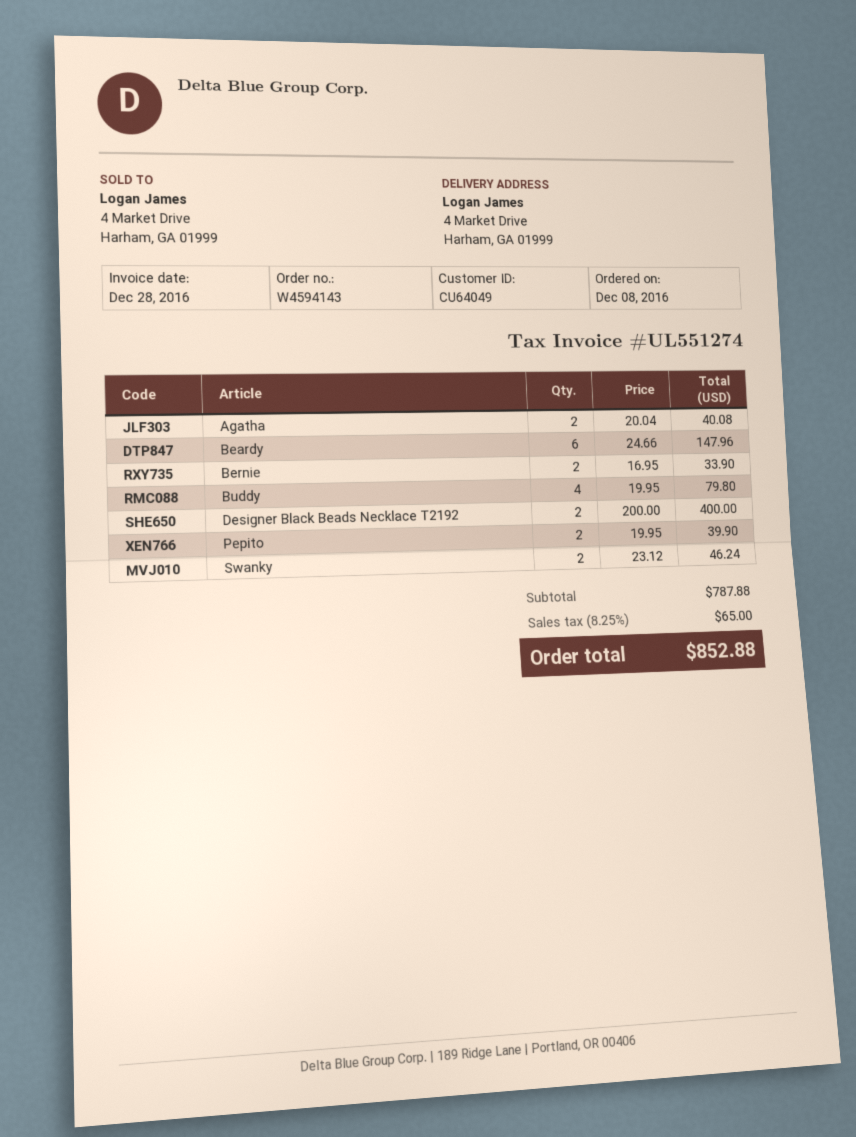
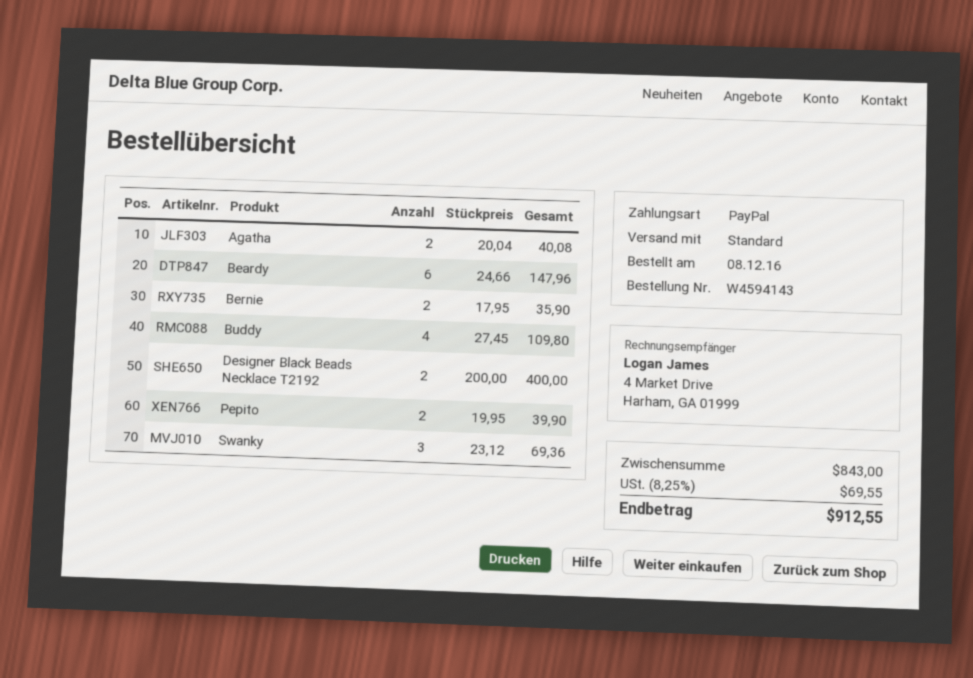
Bernie: 2 x 16.95 = 33.90 -> 2 x 17.95 = 35.90
Buddy: 4 x 19.95 = 79.80 -> 4 x 27.45 = 109.80
Swanky: 2 x 23.12 = 46.24 -> 3 x 23.12 = 69.36
subtotal: 787.88 -> 843.00
tax: 8.25% = 65.00 -> 8.25% = 69.55
total: 852.88 -> 912.55

